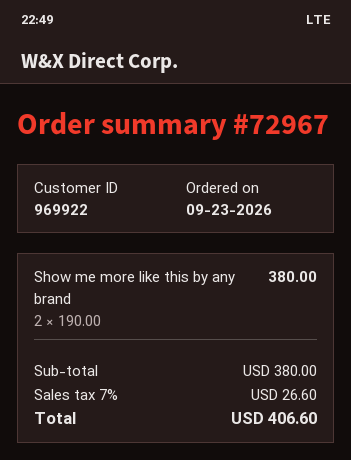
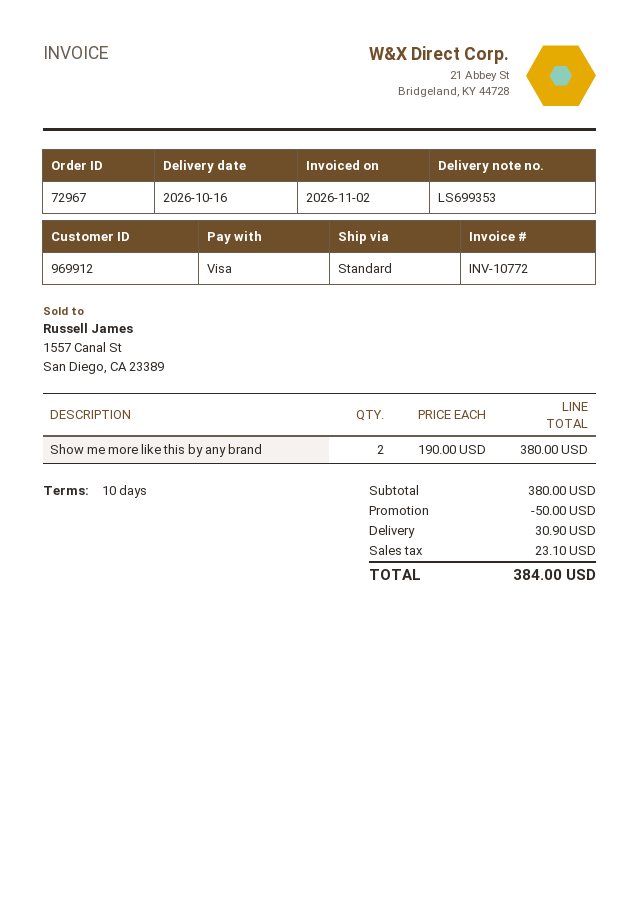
customer number: 969922 -> 969912
discount: none -> 50.00
shipping: none -> 30.90
tax: 26.60 -> 23.10
total: 406.60 -> 384.00

